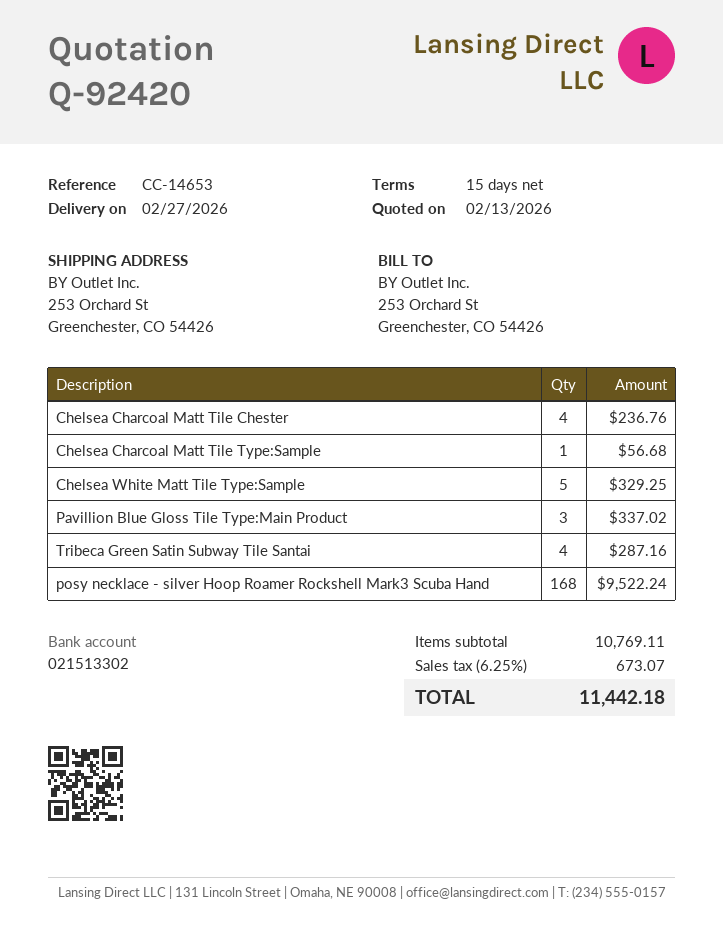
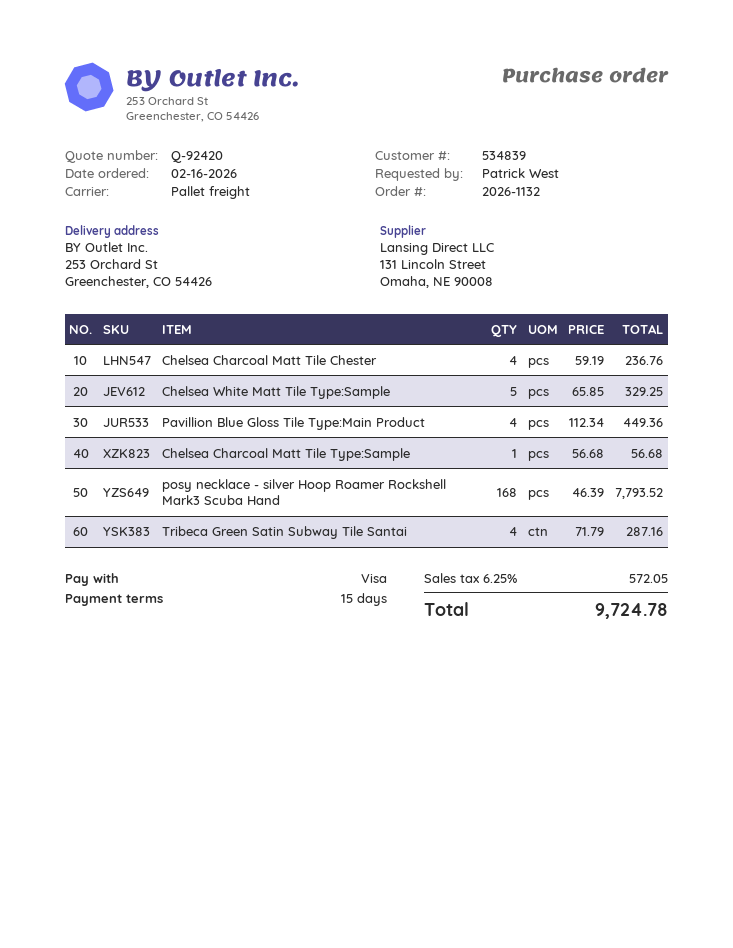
Pavillion Blue Gloss Tile Type:Main Product: 3 for 337.02 -> 4 for 449.36
posy necklace - silver Hoop Roamer Rockshell Mark3 Scuba Hand: 168 for 9522.24 -> 168 for 7793.52
tax: 6.25% = 673.07 -> 6.25% = 572.05
total: 11442.18 -> 9724.78

